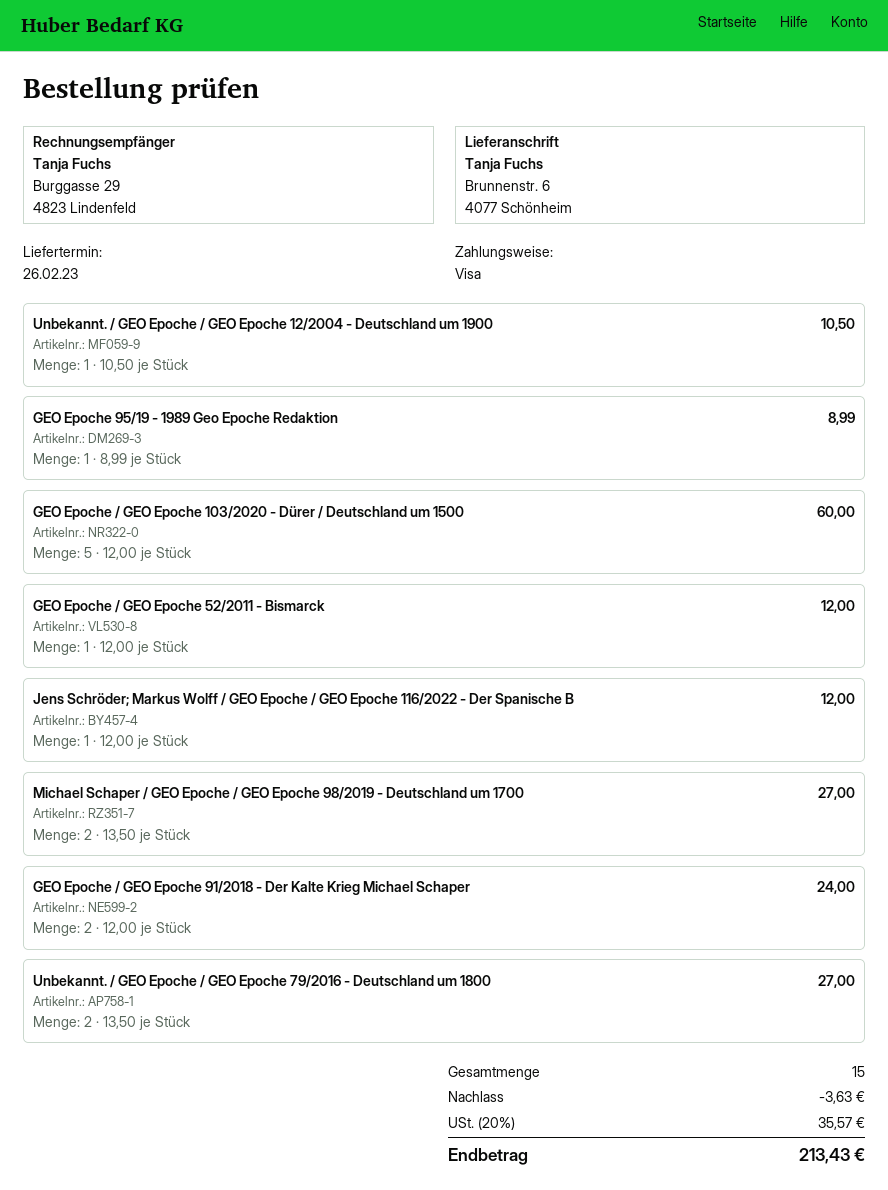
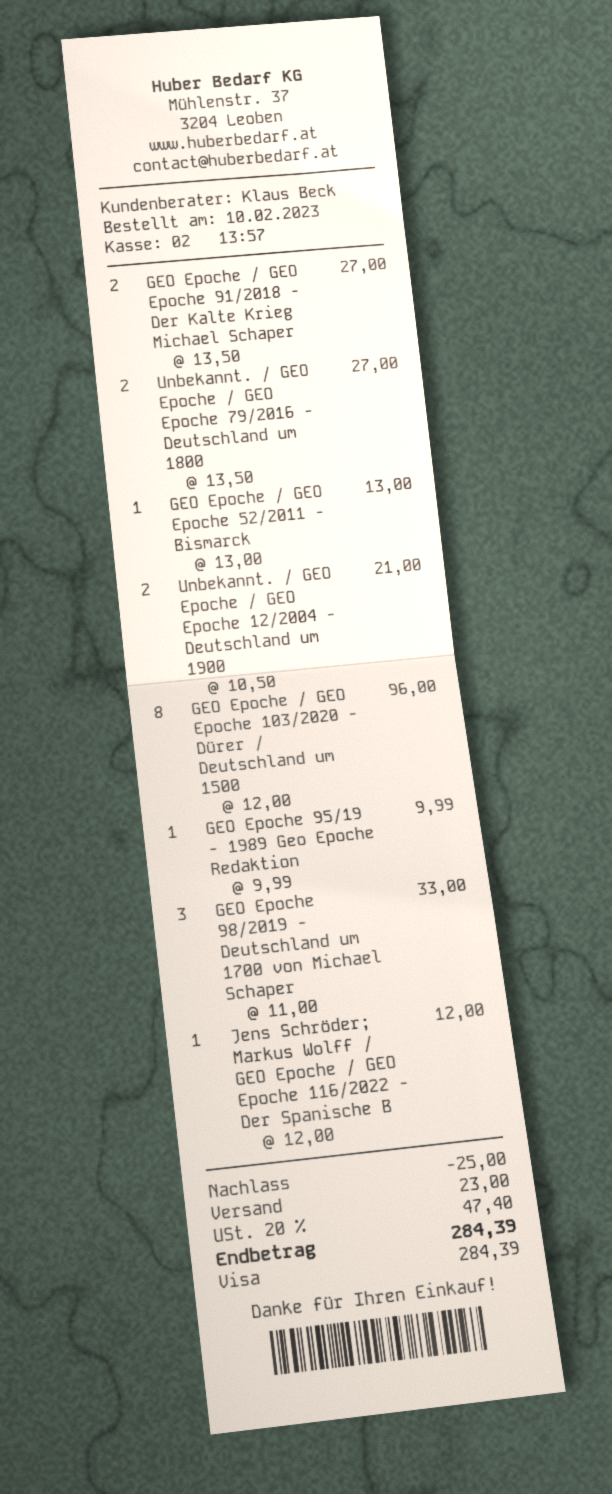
Unbekannt. / GEO Epoche / GEO Epoche 12/2004 - Deutschland um 1900: 1 x 10.50 = 10.50 -> 2 x 10.50 = 21.00
GEO Epoche 95/19 - 1989 Geo Epoche Redaktion: 1 x 8.99 = 8.99 -> 1 x 9.99 = 9.99
GEO Epoche / GEO Epoche 103/2020 - Dürer / Deutschland um 1500: 5 x 12.00 = 60.00 -> 8 x 12.00 = 96.00
GEO Epoche / GEO Epoche 52/2011 - Bismarck: 1 x 12.00 = 12.00 -> 1 x 13.00 = 13.00
Michael Schaper / GEO Epoche / GEO Epoche 98/2019 - Deutschland um 1700: 2 x 13.50 = 27.00 -> none
GEO Epoche / GEO Epoche 91/2018 - Der Kalte Krieg Michael Schaper: 2 x 12.00 = 24.00 -> 2 x 13.50 = 27.00
GEO Epoche 98/2019 - Deutschland um 1700 von Michael Schaper: none -> 3 x 11.00 = 33.00
discount: 3.63 -> 25.00
shipping: none -> 23.00
tax: 20% = 35.57 -> 20% = 47.40
total: 213.43 -> 284.39

